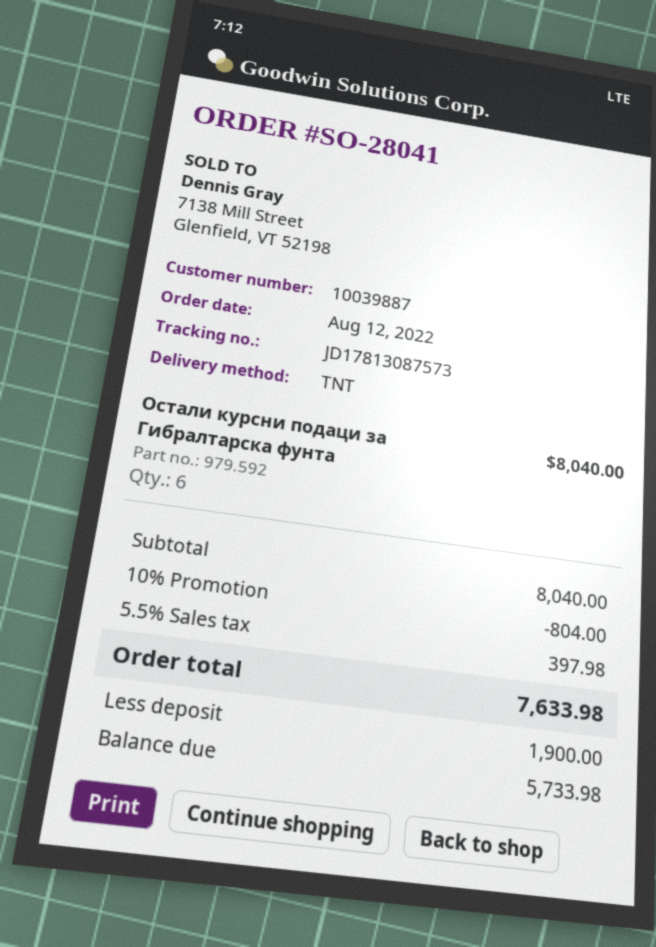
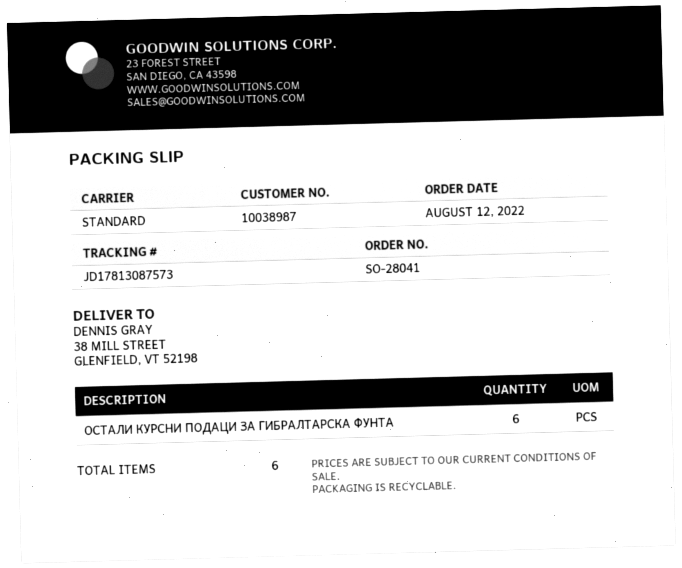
customer number: 10039887 -> 10038987
shipping method: TNT -> standard

